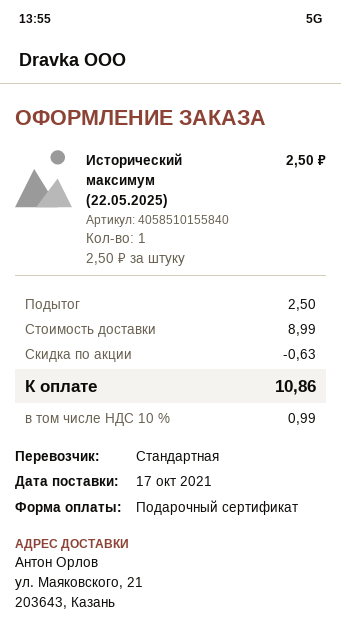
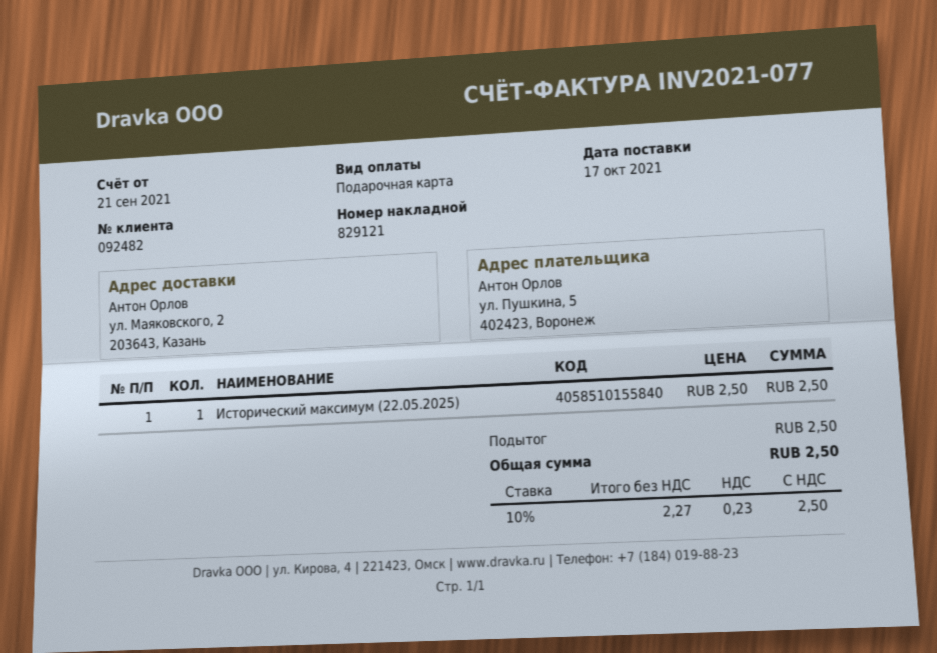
ship to: ул. Маяковского, 21, 203643, Казань -> ул. Маяковского, 2, 203643, Казань
discount: 0.63 -> none
shipping: 8.99 -> none
tax: 10% = 0.99 -> 10% = 0.23
total: 10.86 -> 2.50

